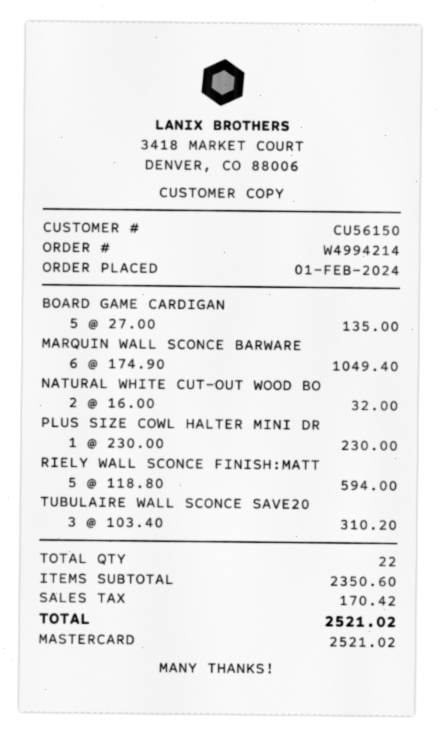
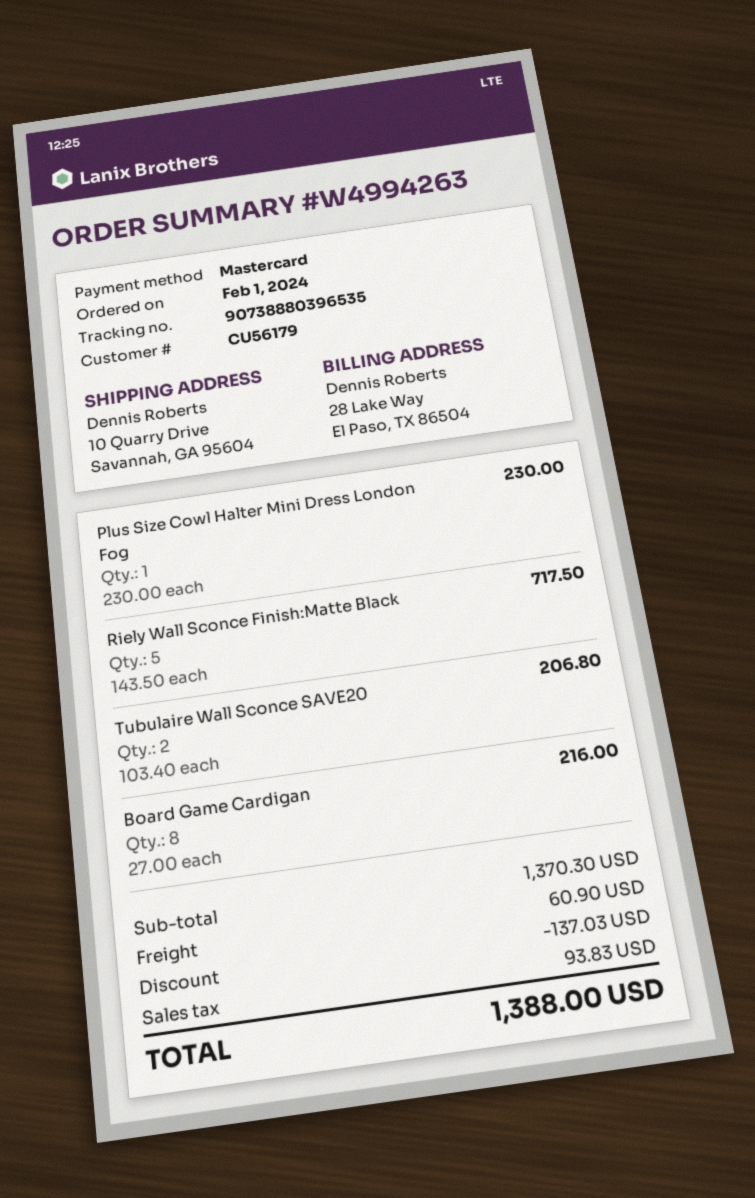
order number: W4994214 -> W4994263
customer number: CU56150 -> CU56179
BOARD GAME CARDIGAN: 5 x 27.00 = 135.00 -> 8 x 27.00 = 216.00
MARQUIN WALL SCONCE BARWARE: 6 x 174.90 = 1049.40 -> none
NATURAL WHITE CUT-OUT WOOD BO: 2 x 16.00 = 32.00 -> none
RIELY WALL SCONCE FINISH:MATT: 5 x 118.80 = 594.00 -> 5 x 143.50 = 717.50
TUBULAIRE WALL SCONCE SAVE20: 3 x 103.40 = 310.20 -> 2 x 103.40 = 206.80
subtotal: 2350.60 -> 1370.30
discount: none -> 137.03
shipping: none -> 60.90
tax: 170.42 -> 93.83
total: 2521.02 -> 1388.00

